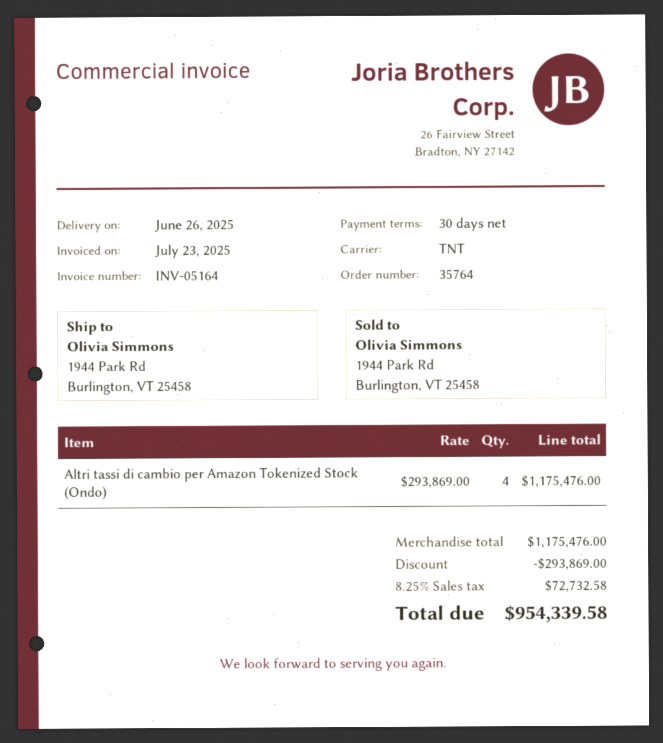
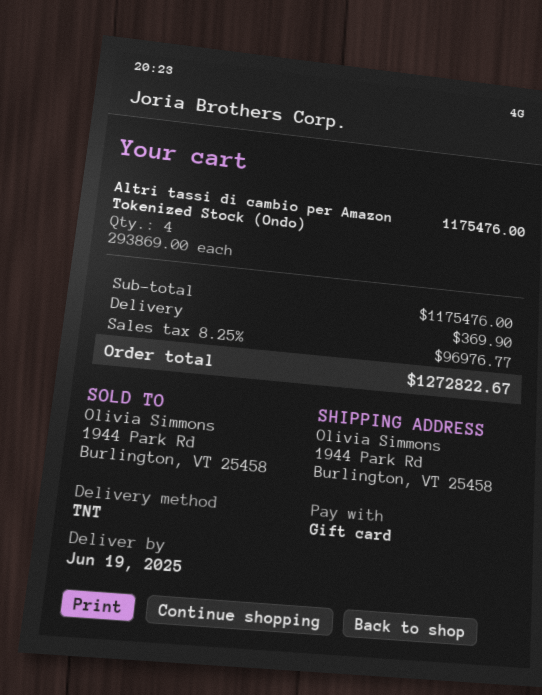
delivery date: 2025-06-26 -> 2025-06-19
discount: 293869.00 -> none
shipping: none -> 369.90
tax: 8.25% = 72732.58 -> 8.25% = 96976.77
total: 954339.58 -> 1272822.67

